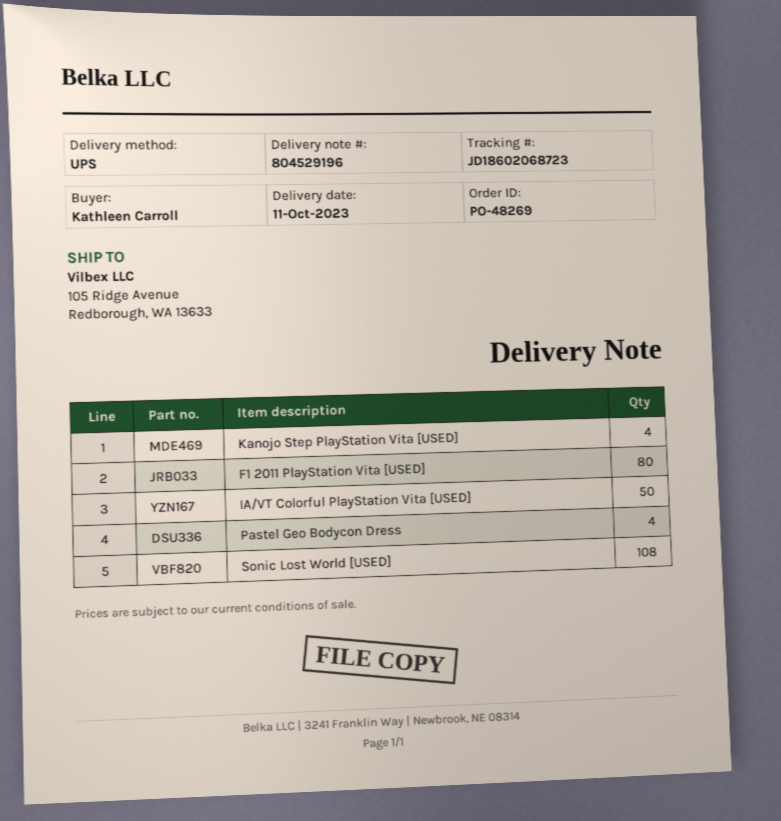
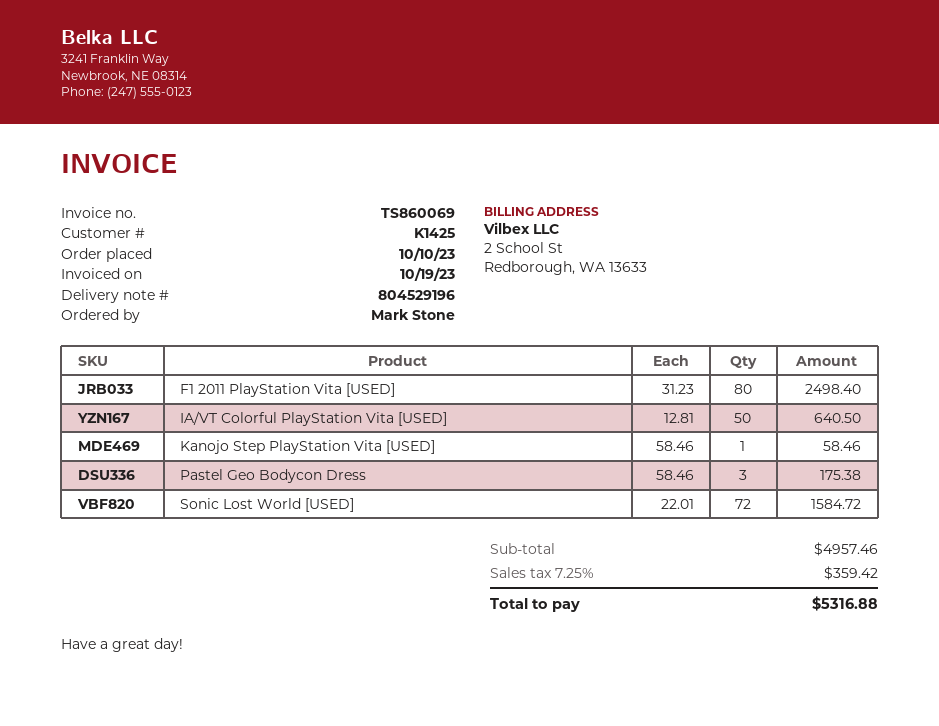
ordered by: Kathleen Carroll -> Mark Stone
Kanojo Step PlayStation Vita [USED]: 4 -> 1
Pastel Geo Bodycon Dress: 4 -> 3
Sonic Lost World [USED]: 108 -> 72

